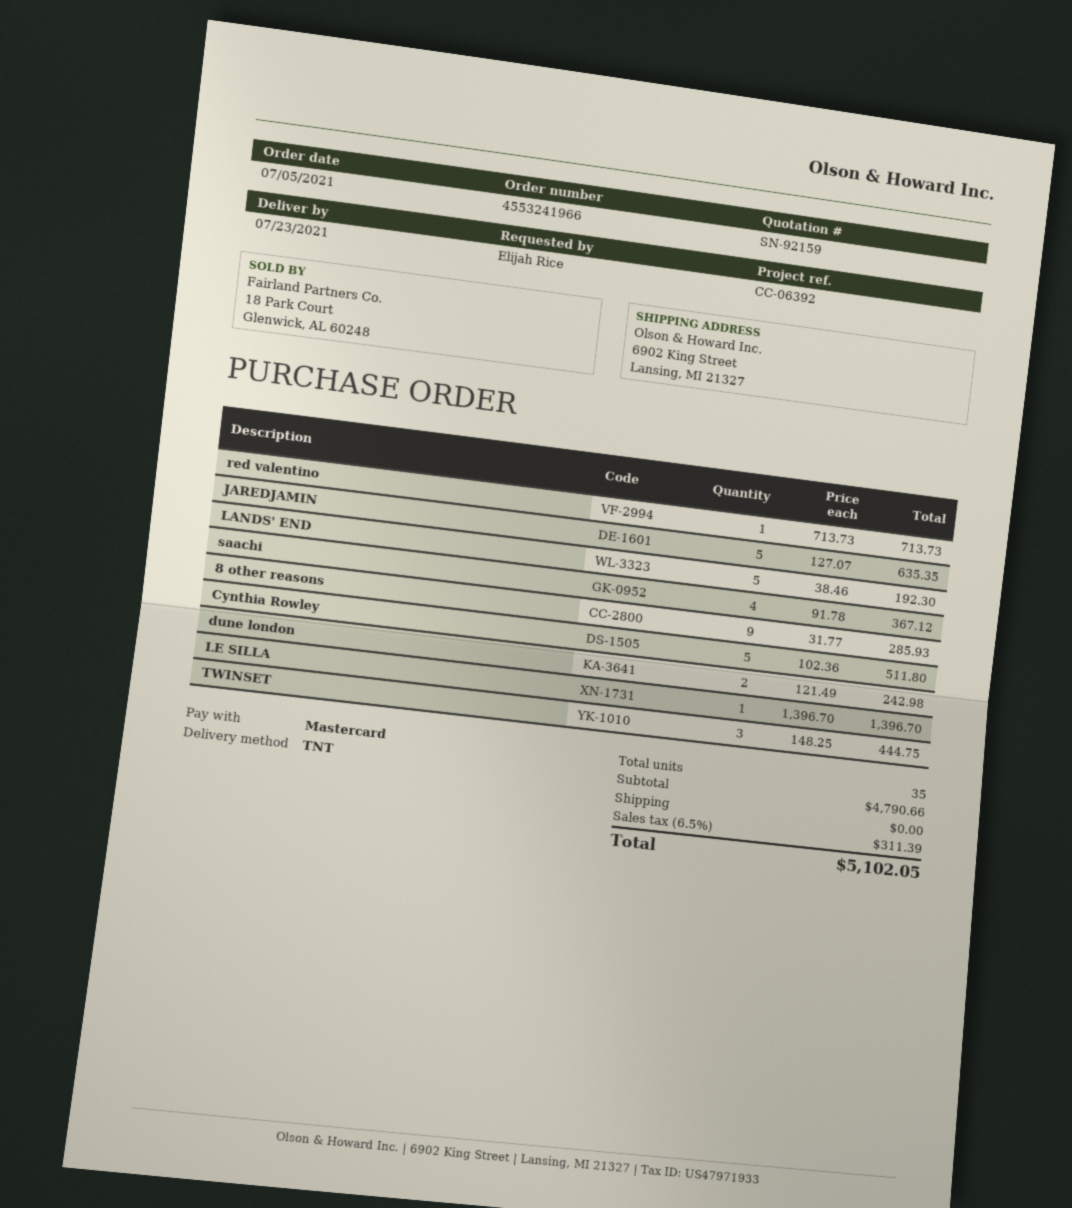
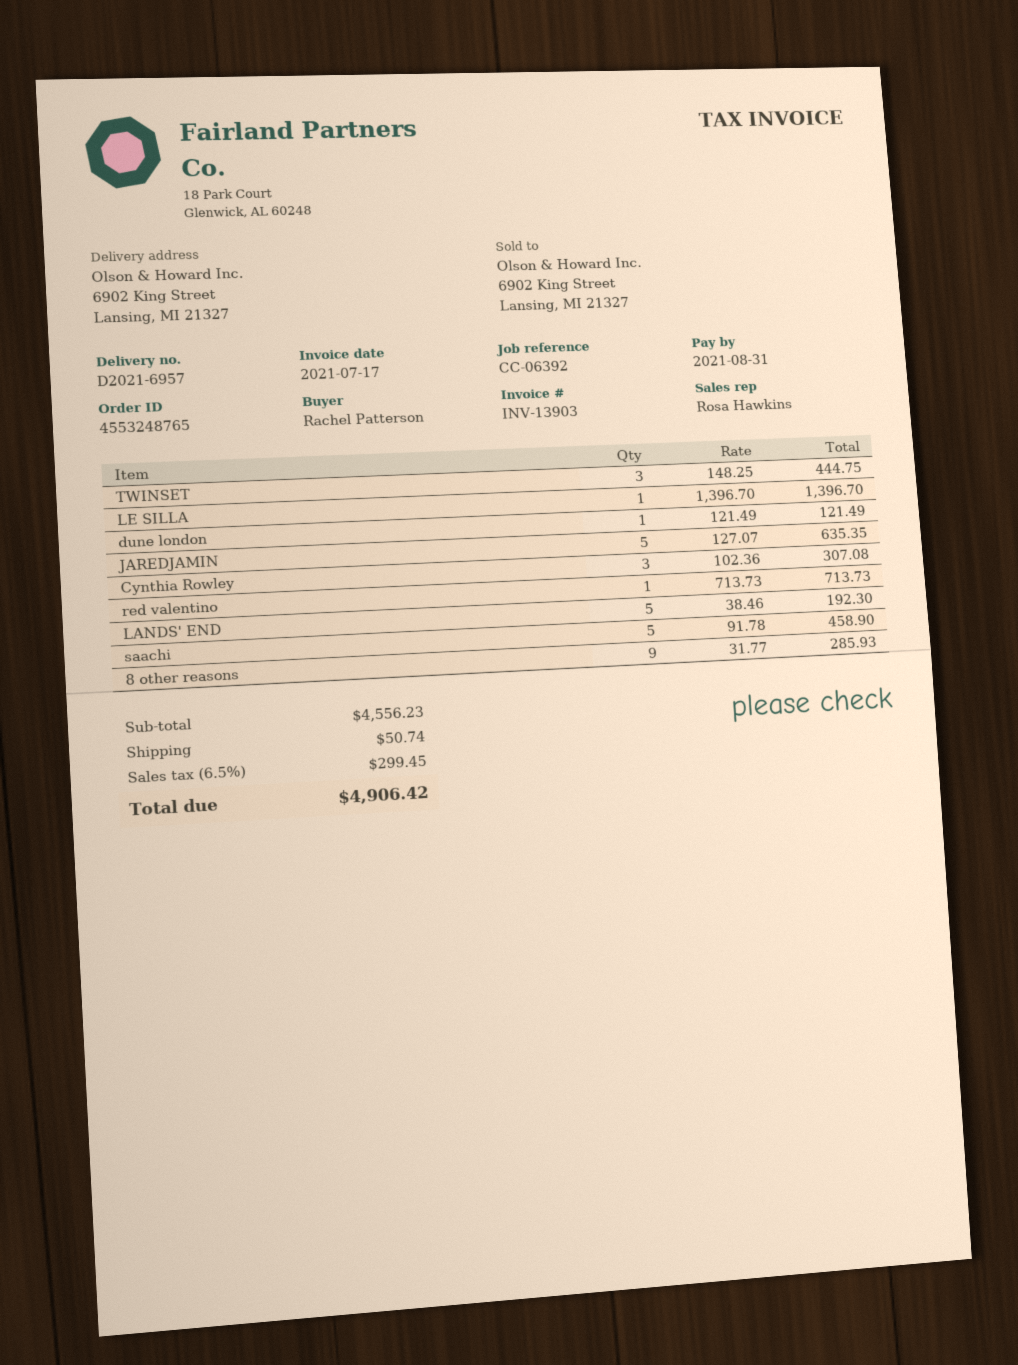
order number: 4553241966 -> 4553248765
ordered by: Elijah Rice -> Rachel Patterson
saachi: 4 x 91.78 = 367.12 -> 5 x 91.78 = 458.90
Cynthia Rowley: 5 x 102.36 = 511.80 -> 3 x 102.36 = 307.08
dune london: 2 x 121.49 = 242.98 -> 1 x 121.49 = 121.49
subtotal: 4790.66 -> 4556.23
shipping: 0.00 -> 50.74
tax: 6.5% = 311.39 -> 6.5% = 299.45
total: 5102.05 -> 4906.42

